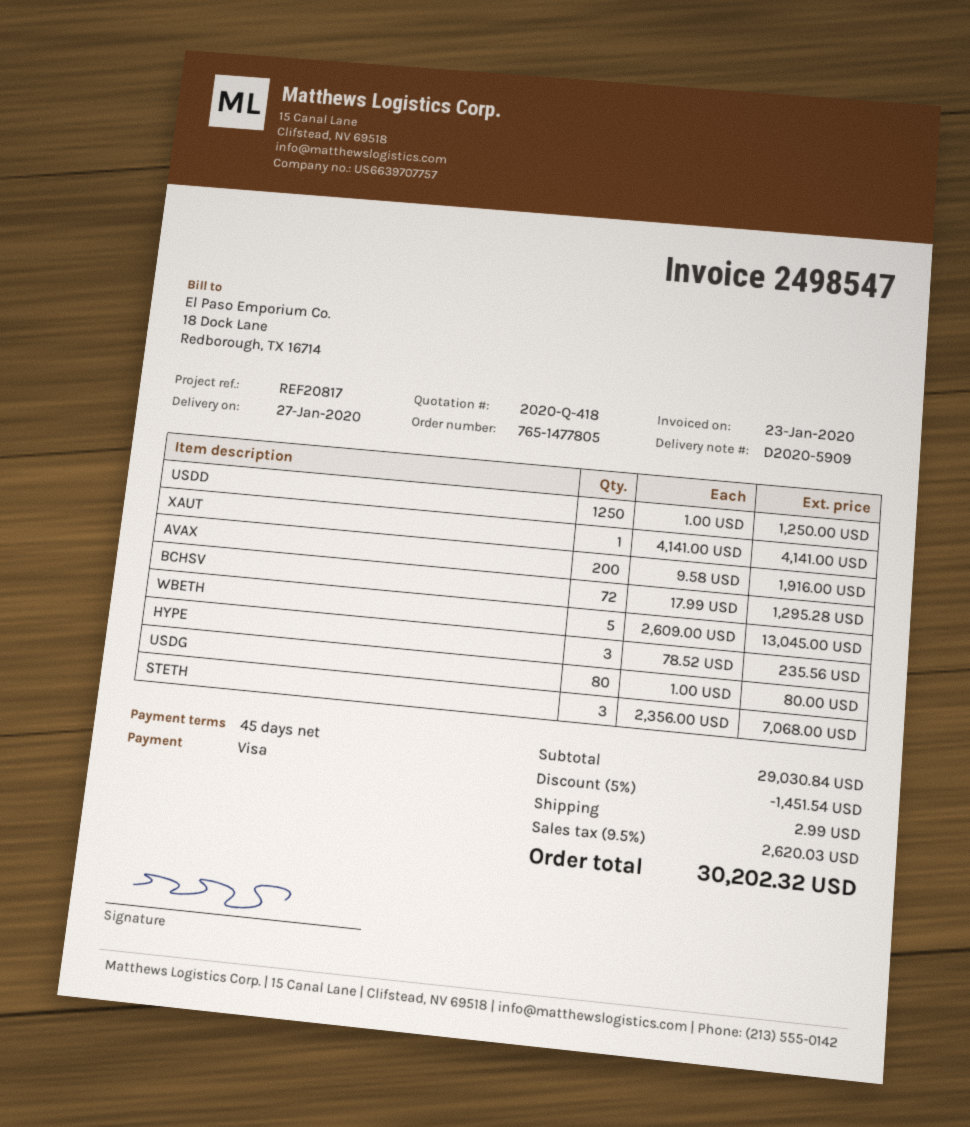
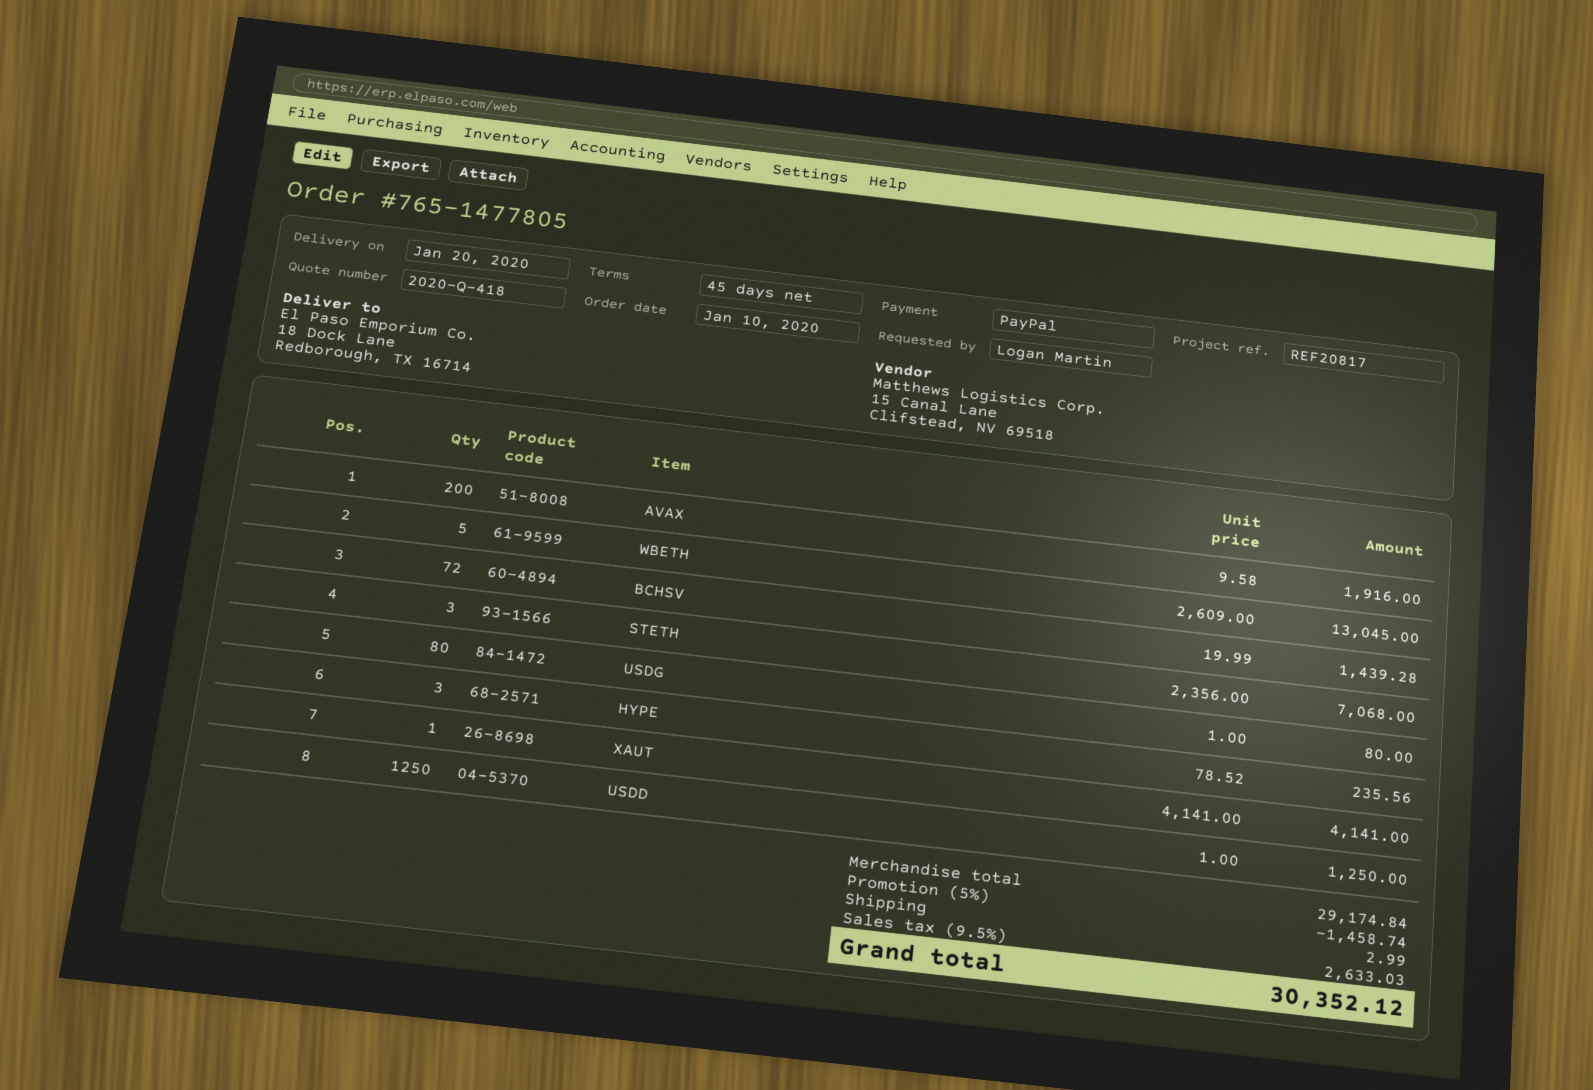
delivery date: 2020-01-27 -> 2020-01-20
payment method: Visa -> PayPal
BCHSV: 72 x 17.99 = 1295.28 -> 72 x 19.99 = 1439.28
subtotal: 29030.84 -> 29174.84
discount: 5% = 1451.54 -> 5% = 1458.74
tax: 9.5% = 2620.03 -> 9.5% = 2633.03
total: 30202.32 -> 30352.12

